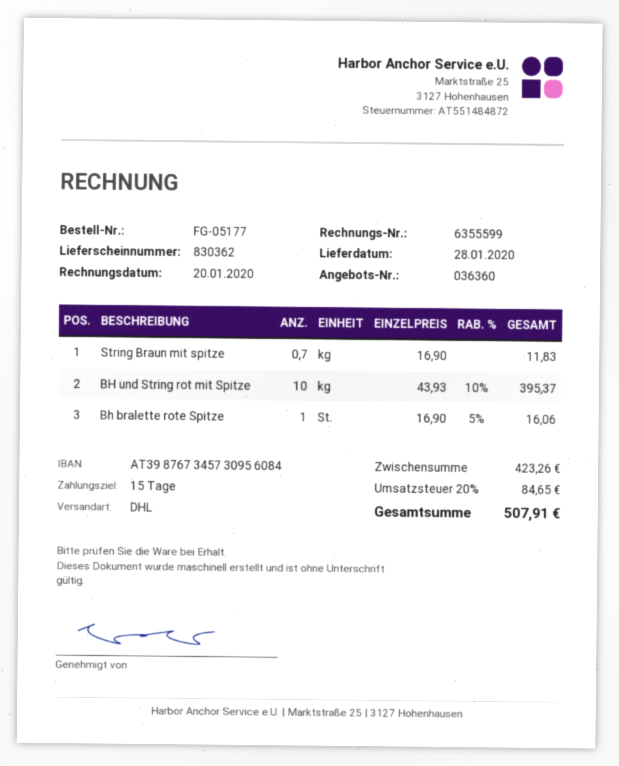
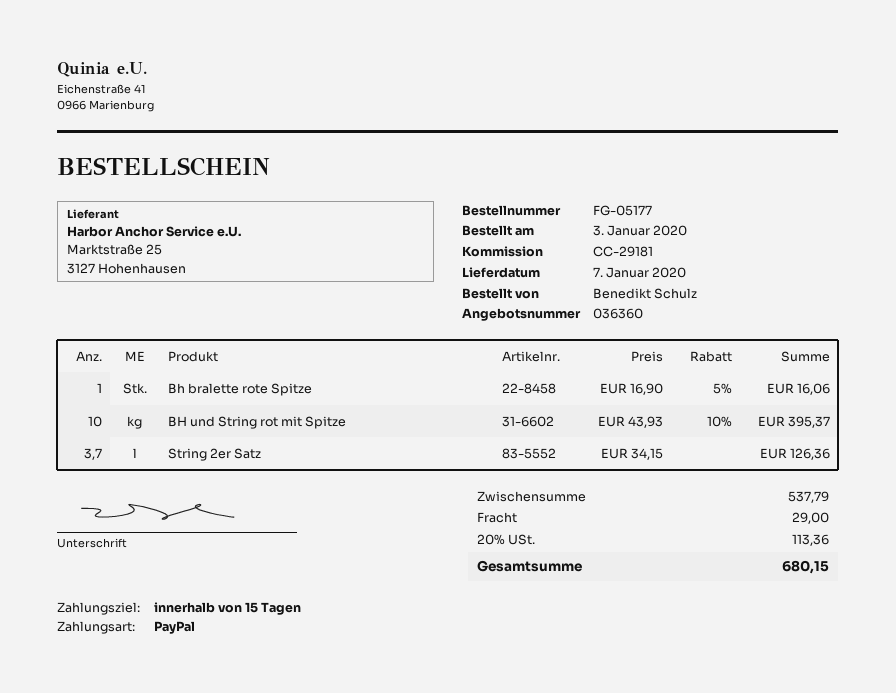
delivery date: 2020-01-28 -> 2020-01-07
String Braun mit spitze: 0.7 x 16.90 = 11.83 -> none
String 2er Satz: none -> 3.7 x 34.15 = 126.36
subtotal: 423.26 -> 537.79
shipping: none -> 29.00
tax: 20% = 84.65 -> 20% = 113.36
total: 507.91 -> 680.15

